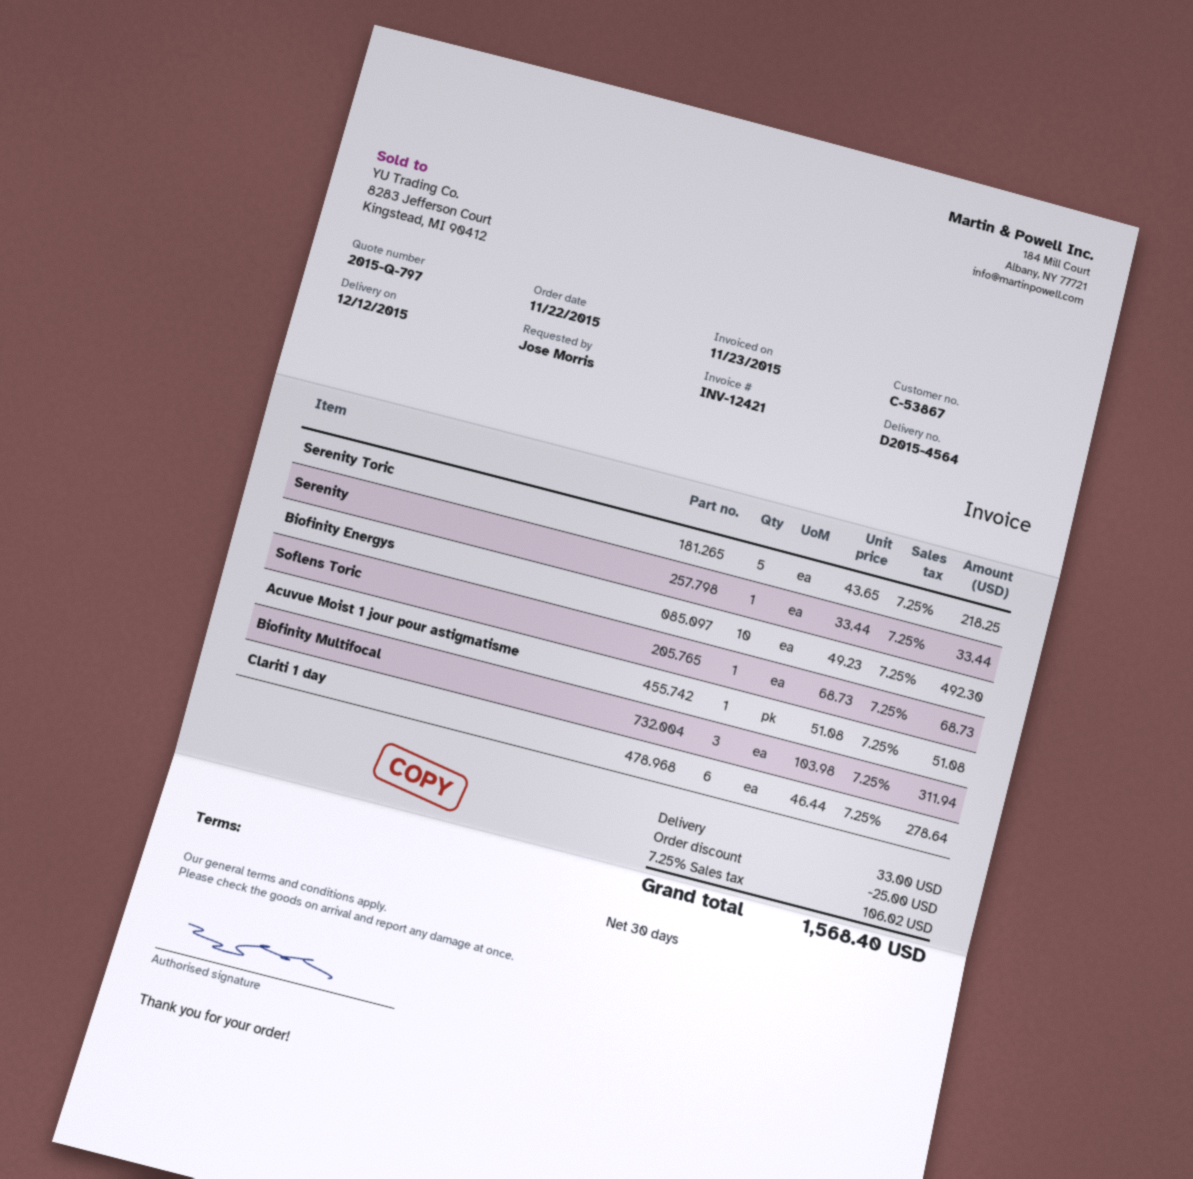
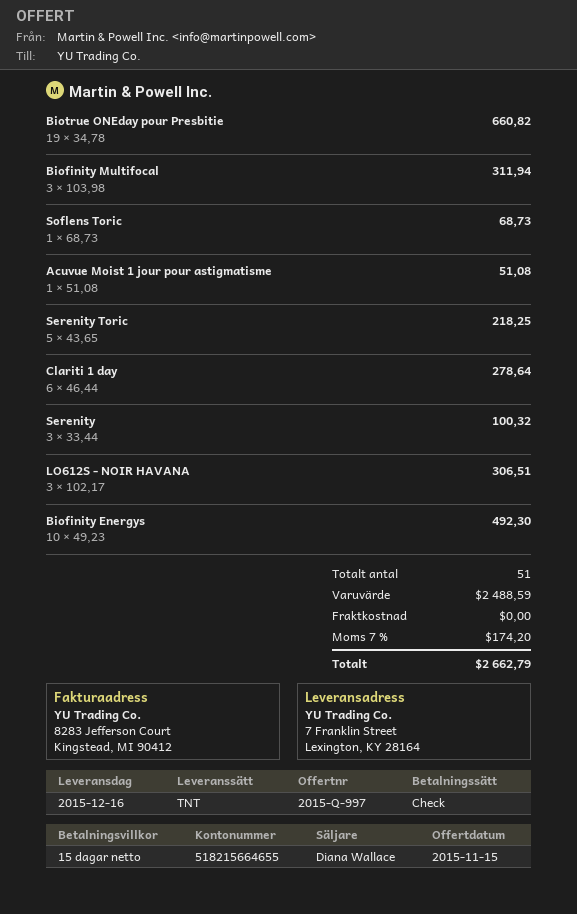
quote number: 2015-Q-797 -> 2015-Q-997
delivery date: 2015-12-12 -> 2015-12-16
payment terms: 30 days -> 15 days
Serenity: 1 x 33.44 = 33.44 -> 3 x 33.44 = 100.32
Biotrue ONEday pour Presbitie: none -> 19 x 34.78 = 660.82
LO612S - NOIR HAVANA: none -> 3 x 102.17 = 306.51
discount: 25.00 -> none
shipping: 33.00 -> 0.00
tax: 7.25% = 106.02 -> 7% = 174.20
total: 1568.40 -> 2662.79

